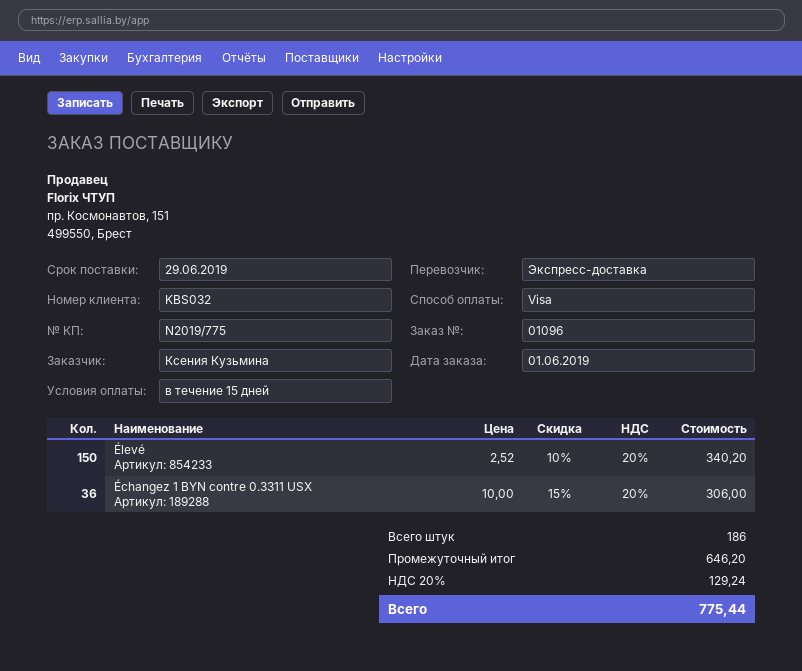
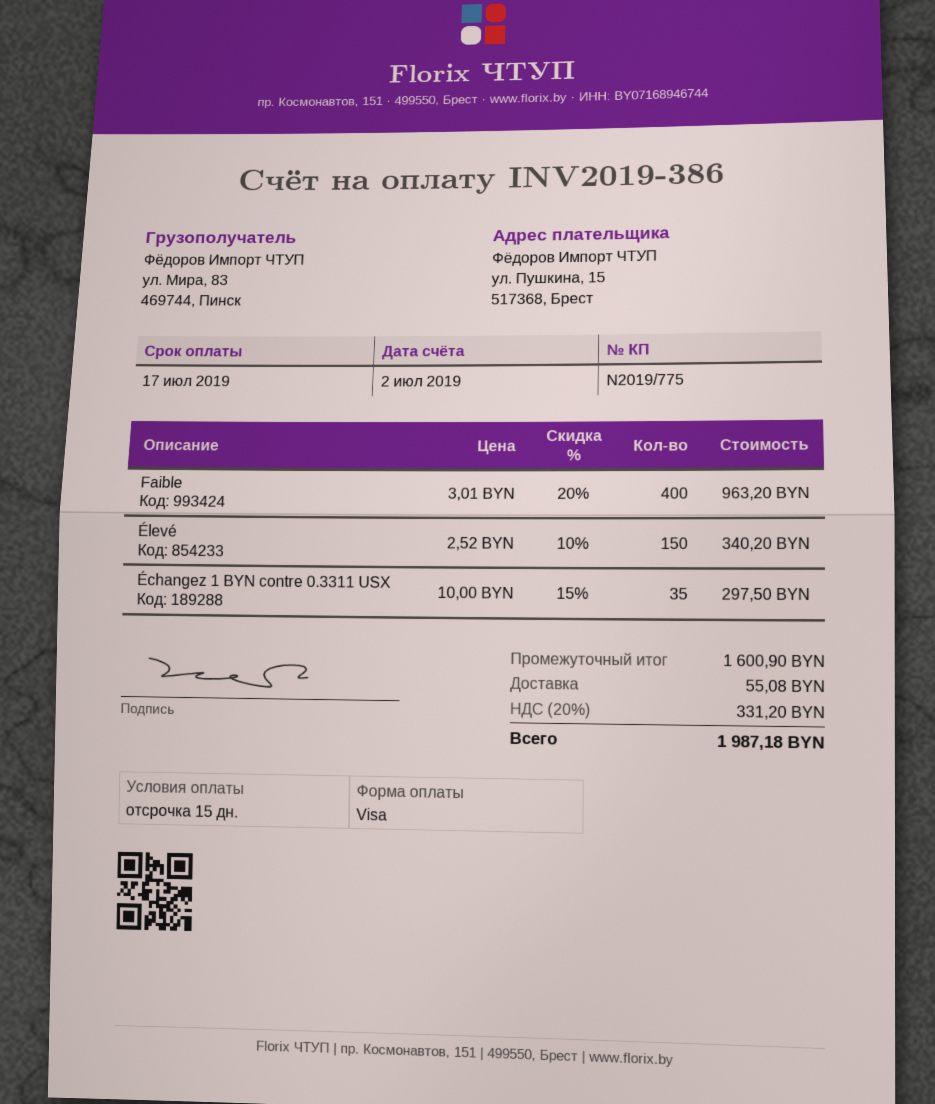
Échangez 1 BYN contre 0.3311 USX: 36 x 10.00 - 15% = 306.00 -> 35 x 10.00 - 15% = 297.50
Faible: none -> 400 x 3.01 - 20% = 963.20
subtotal: 646.20 -> 1600.90
shipping: none -> 55.08
tax: 20% = 129.24 -> 20% = 331.20
total: 775.44 -> 1987.18

